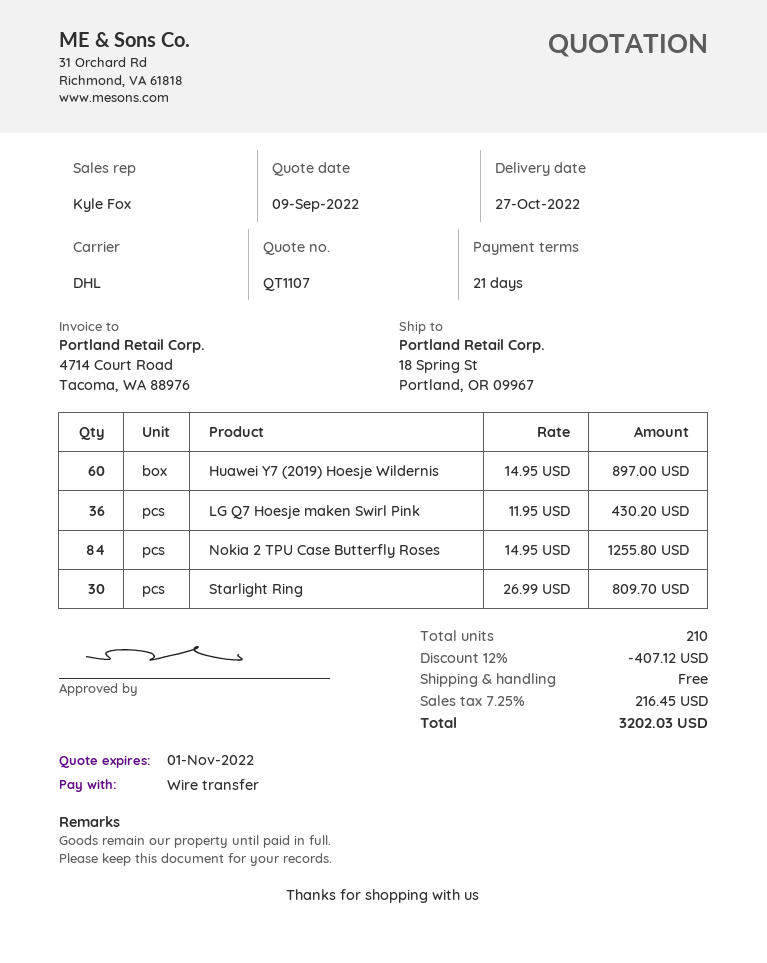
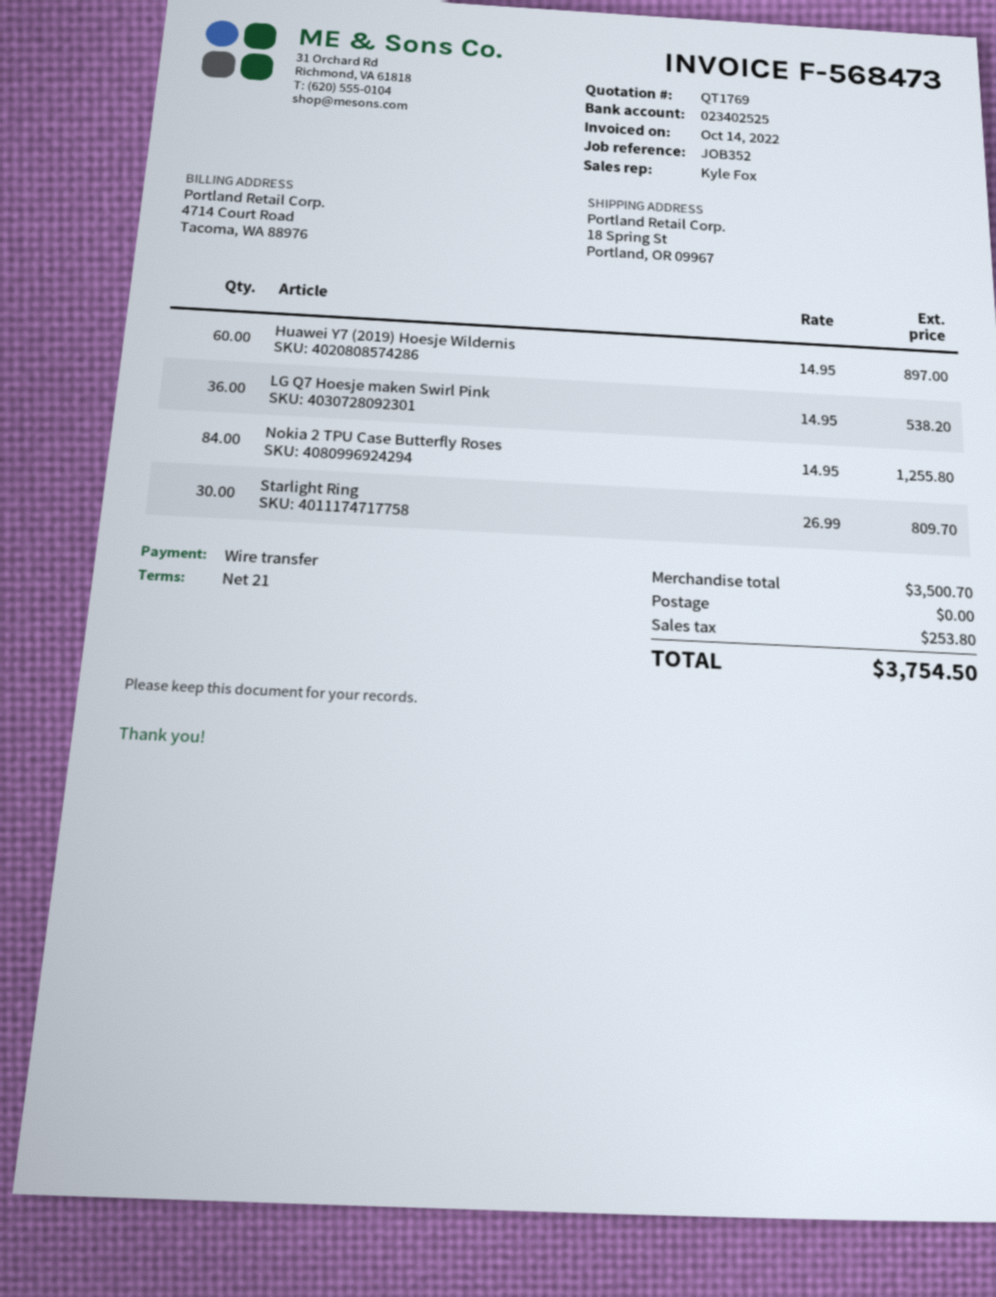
quote number: QT1107 -> QT1769
LG Q7 Hoesje maken Swirl Pink: 36 x 11.95 = 430.20 -> 36 x 14.95 = 538.20
discount: 12% = 407.12 -> none
tax: 216.45 -> 253.80
total: 3202.03 -> 3754.50

